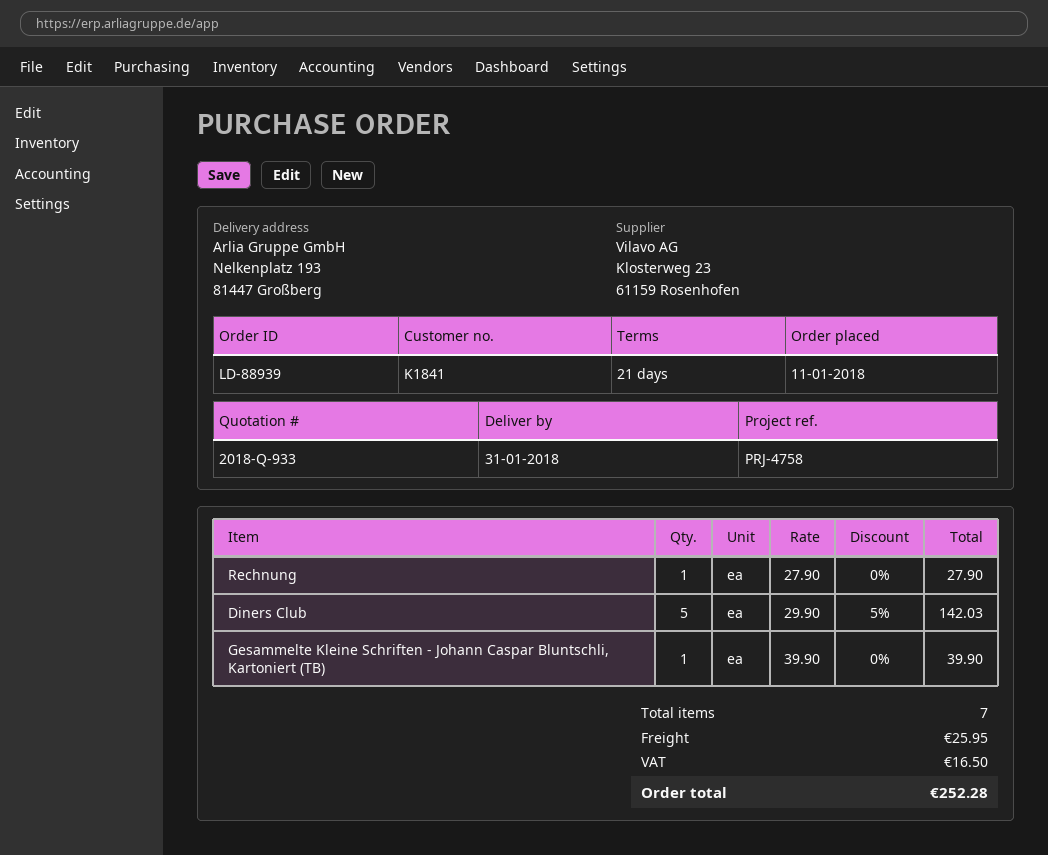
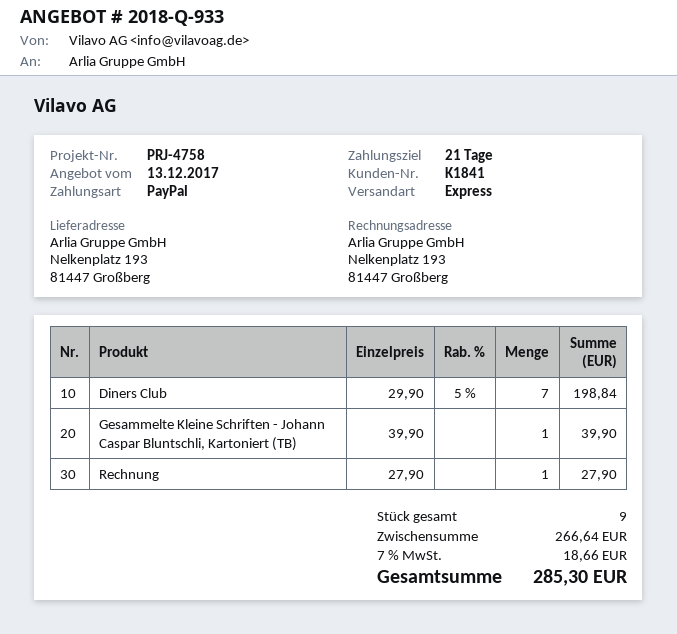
Diners Club: 5 x 29.90 - 5% = 142.03 -> 7 x 29.90 - 5% = 198.84
total quantity: 7 -> 9
shipping: 25.95 -> none
tax: 16.50 -> 18.66
total: 252.28 -> 285.30

